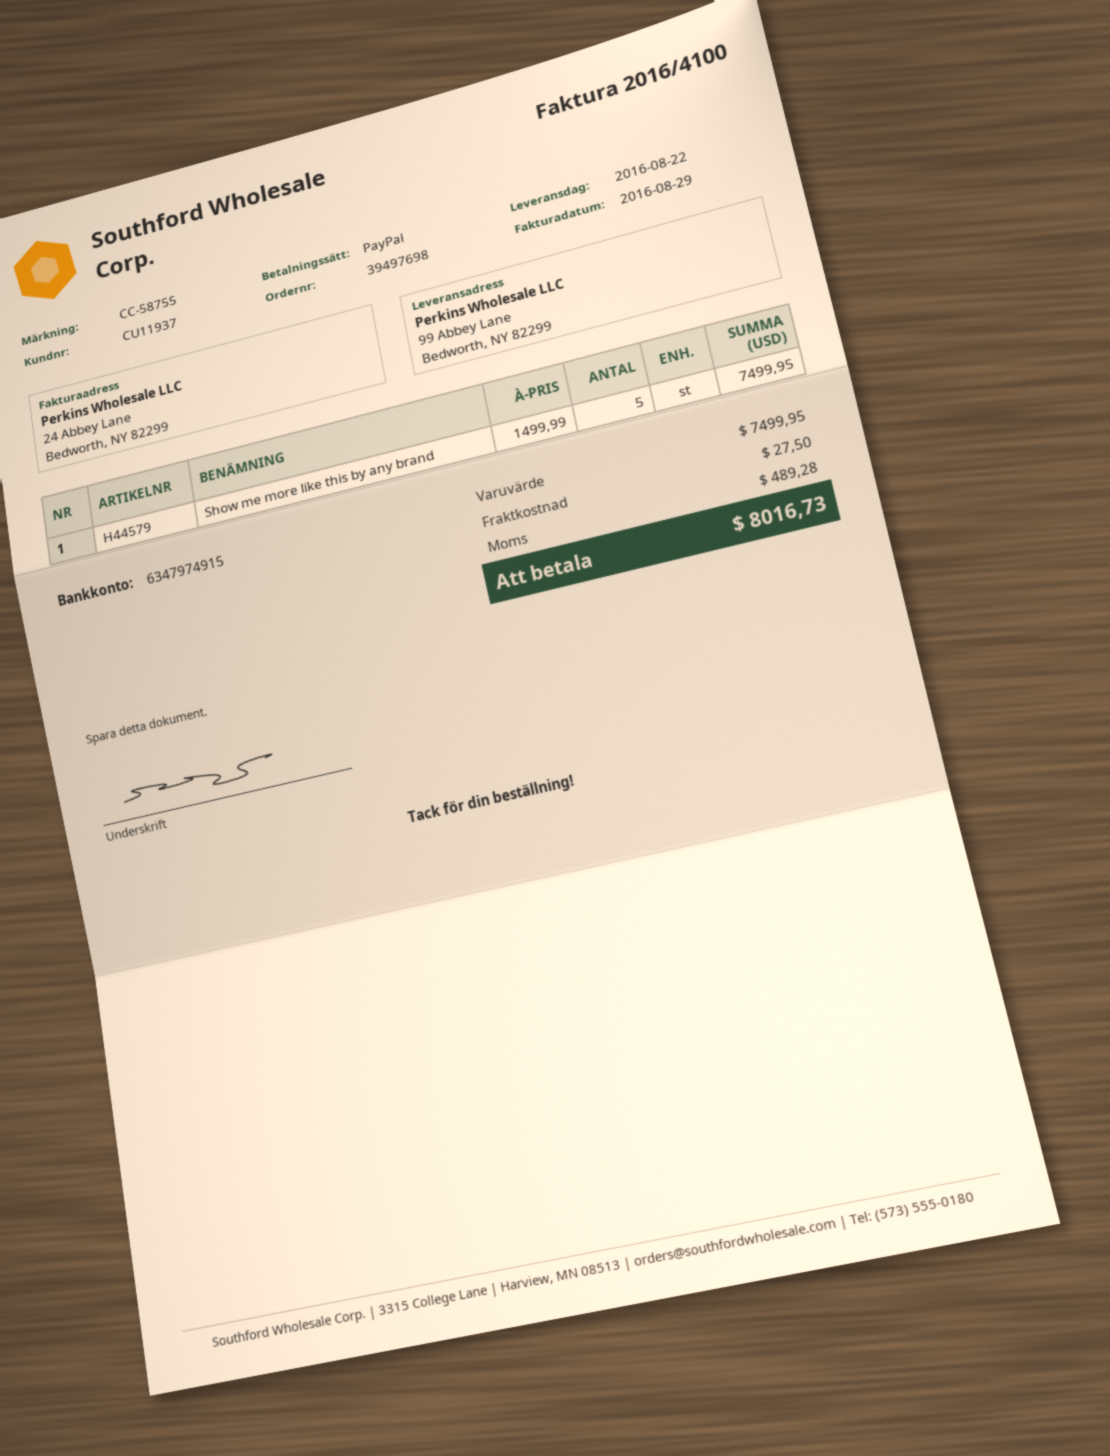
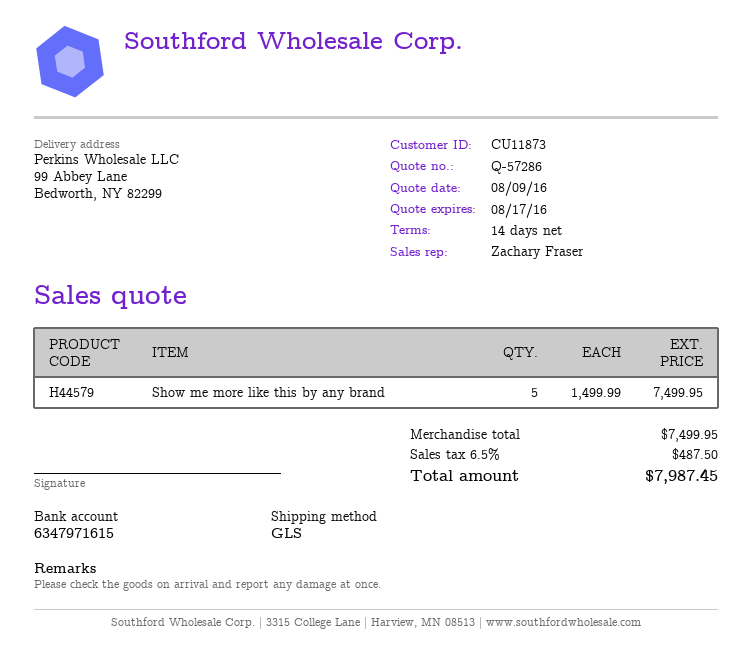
customer number: CU11937 -> CU11873
bank account: 6347974915 -> 6347971615
shipping: 27.50 -> none
tax: 489.28 -> 487.50
total: 8016.73 -> 7987.45

